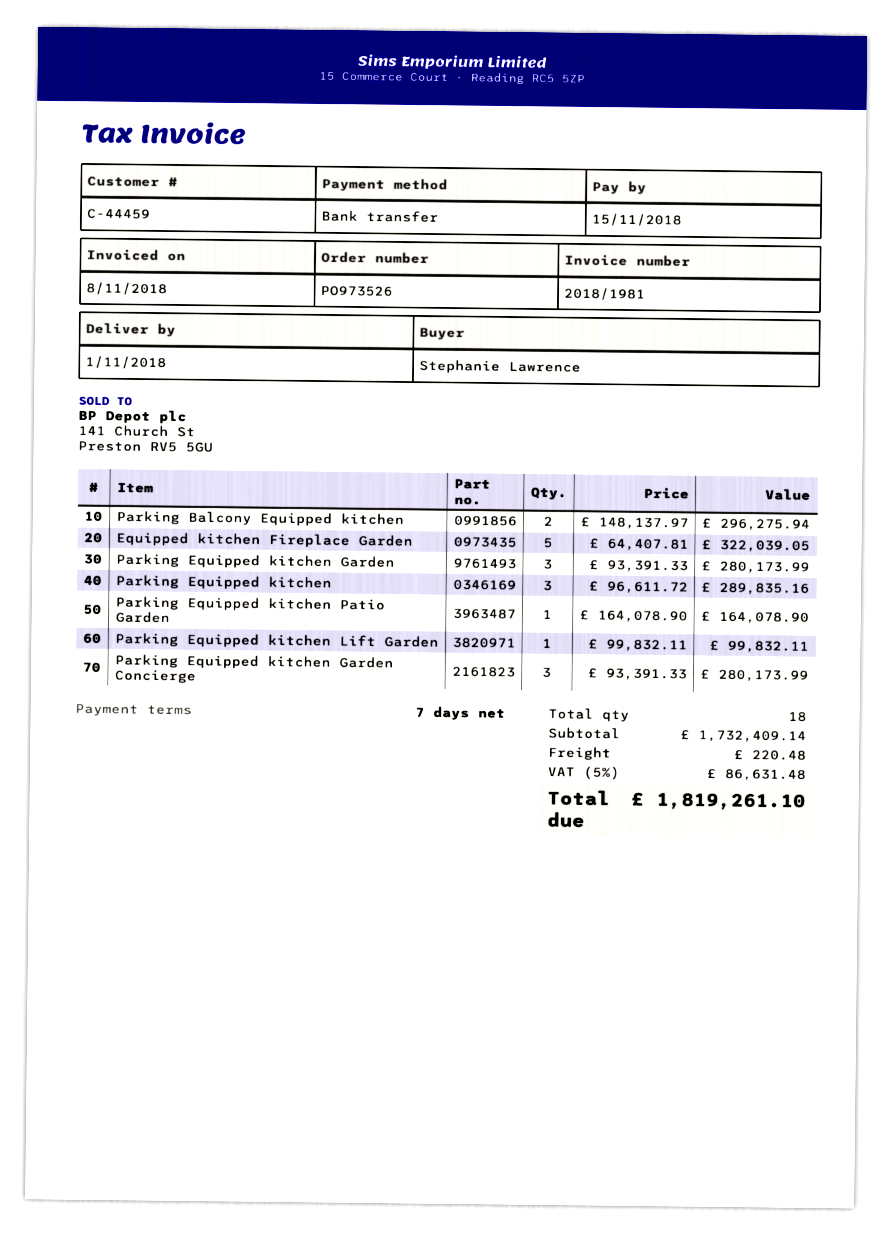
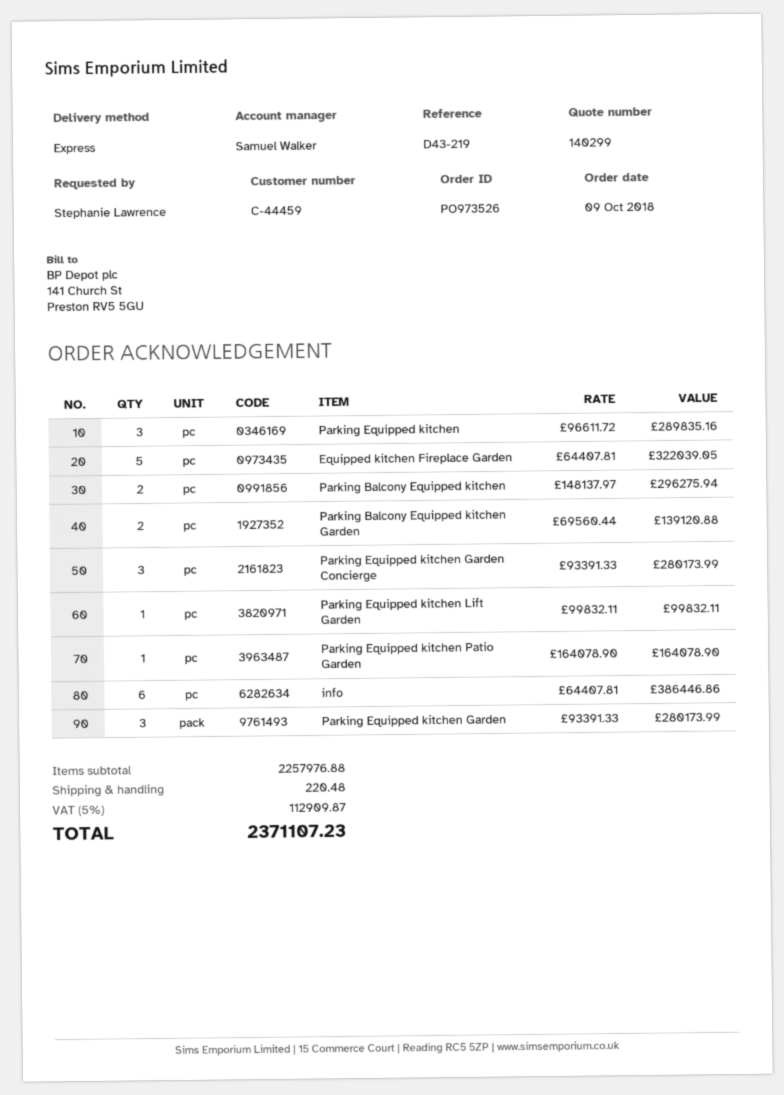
Parking Balcony Equipped kitchen Garden: none -> 2 x 69560.44 = 139120.88
info: none -> 6 x 64407.81 = 386446.86
subtotal: 1732409.14 -> 2257976.88
tax: 5% = 86631.48 -> 5% = 112909.87
total: 1819261.10 -> 2371107.23

